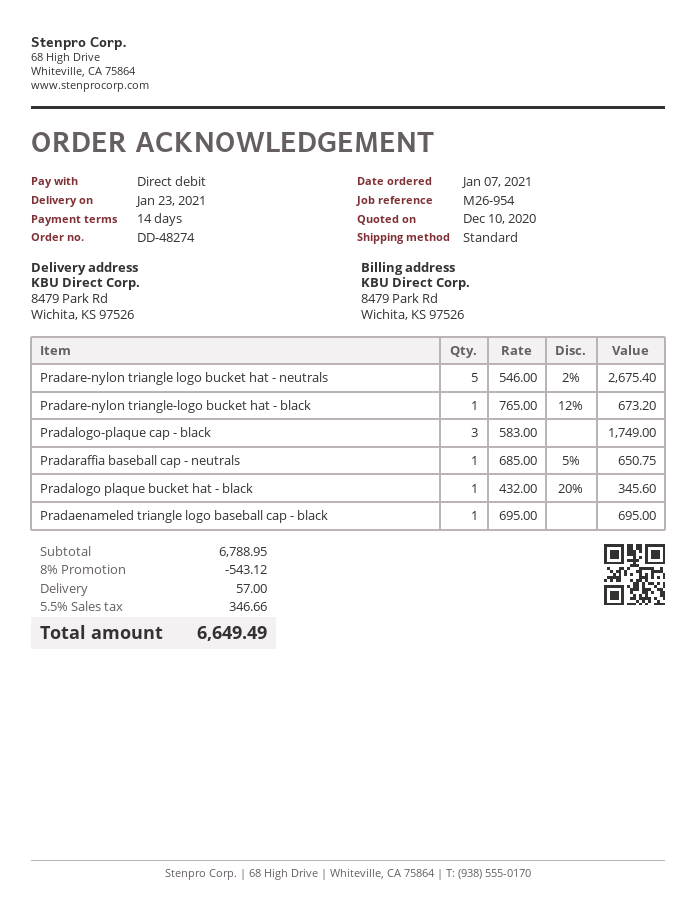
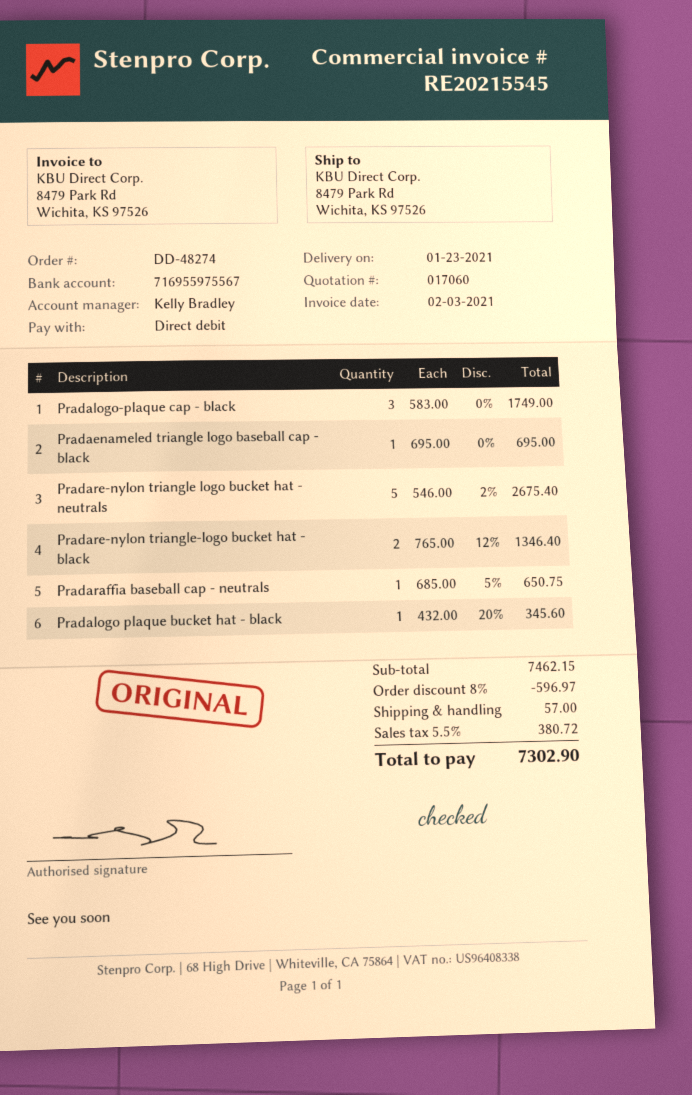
Pradare-nylon triangle-logo bucket hat - black: 1 x 765.00 - 12% = 673.20 -> 2 x 765.00 - 12% = 1346.40
subtotal: 6788.95 -> 7462.15
discount: 8% = 543.12 -> 8% = 596.97
tax: 5.5% = 346.66 -> 5.5% = 380.72
total: 6649.49 -> 7302.90

